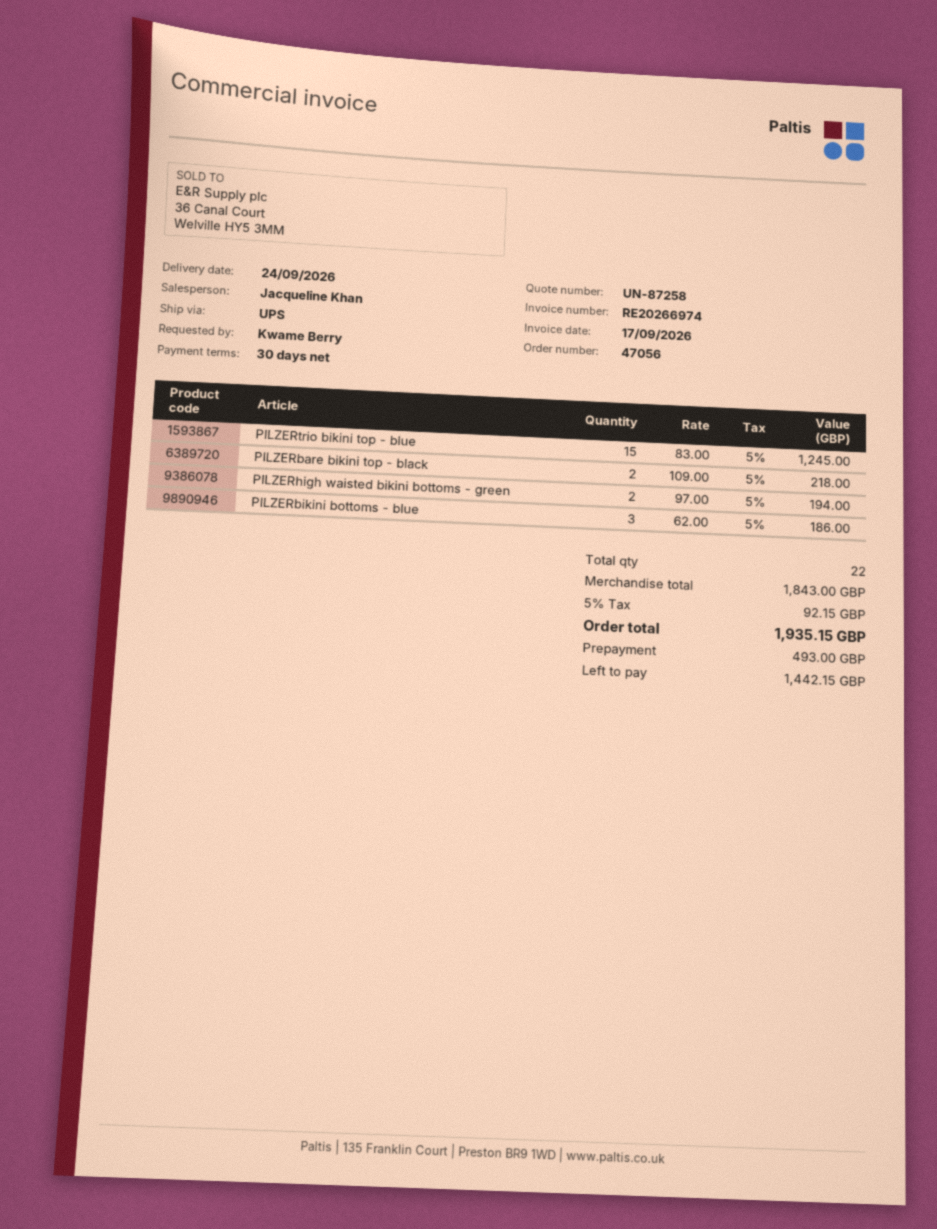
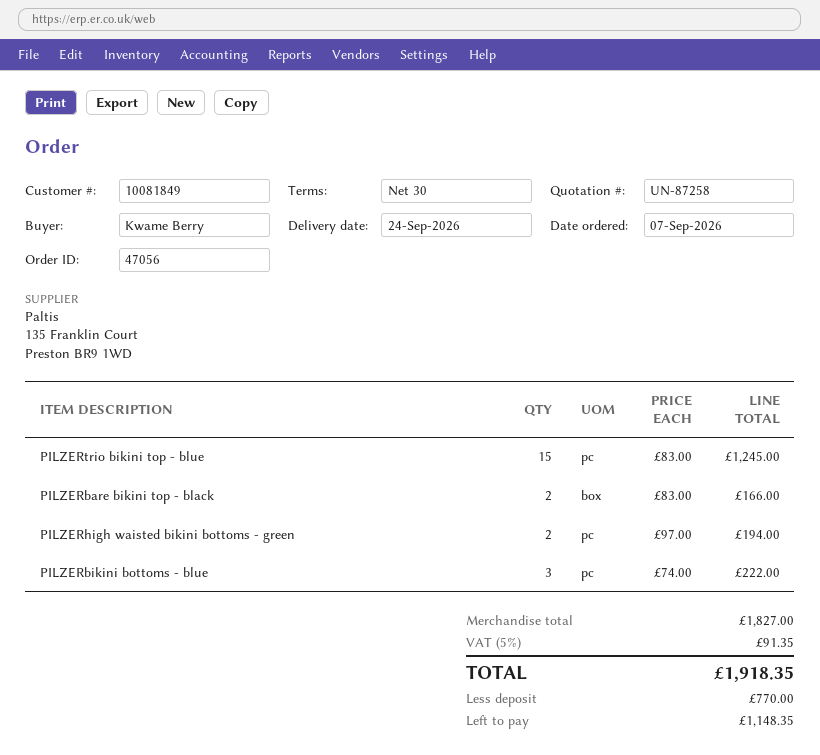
PILZERbare bikini top - black: 2 x 109.00 = 218.00 -> 2 x 83.00 = 166.00
PILZERbikini bottoms - blue: 3 x 62.00 = 186.00 -> 3 x 74.00 = 222.00
subtotal: 1843.00 -> 1827.00
tax: 5% = 92.15 -> 5% = 91.35
total: 1935.15 -> 1918.35
deposit: 493.00 -> 770.00
balance: 1442.15 -> 1148.35

